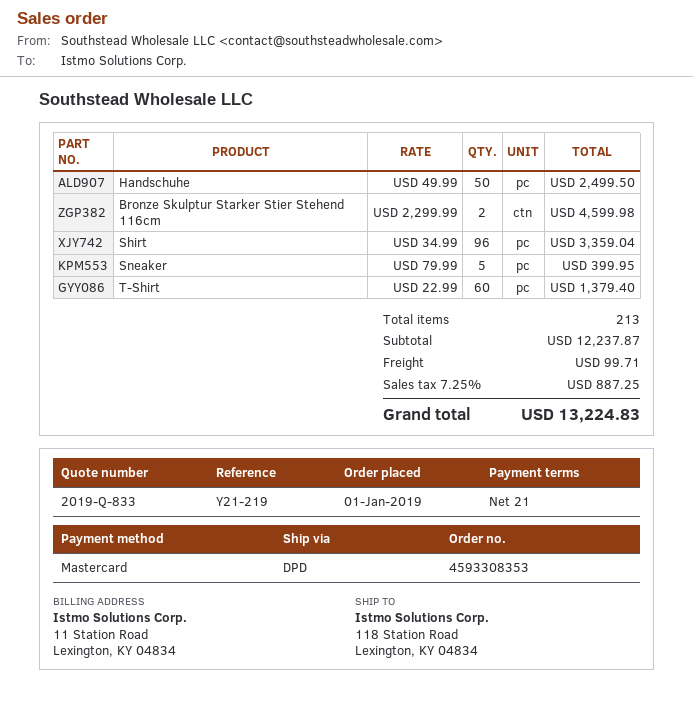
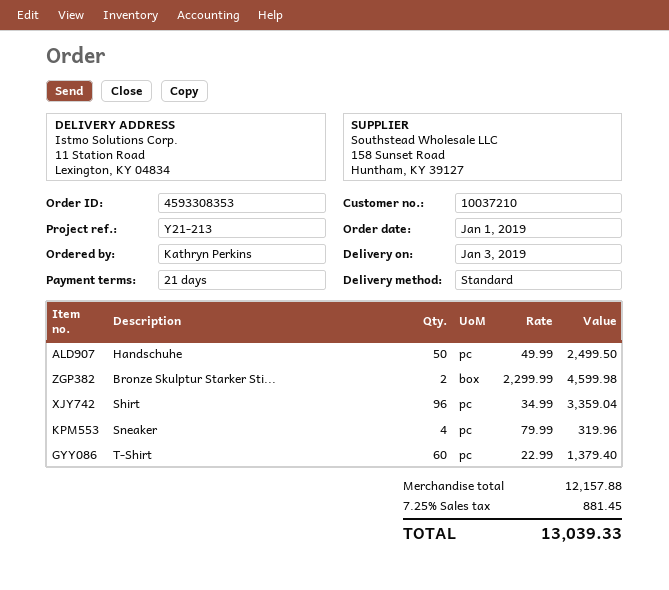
reference: Y21-219 -> Y21-213
shipping method: DPD -> standard
ship to: 118 Station Road, Lexington, KY 04834 -> 11 Station Road, Lexington, KY 04834
Sneaker: 5 x 79.99 = 399.95 -> 4 x 79.99 = 319.96
subtotal: 12237.87 -> 12157.88
shipping: 99.71 -> none
tax: 7.25% = 887.25 -> 7.25% = 881.45
total: 13224.83 -> 13039.33

